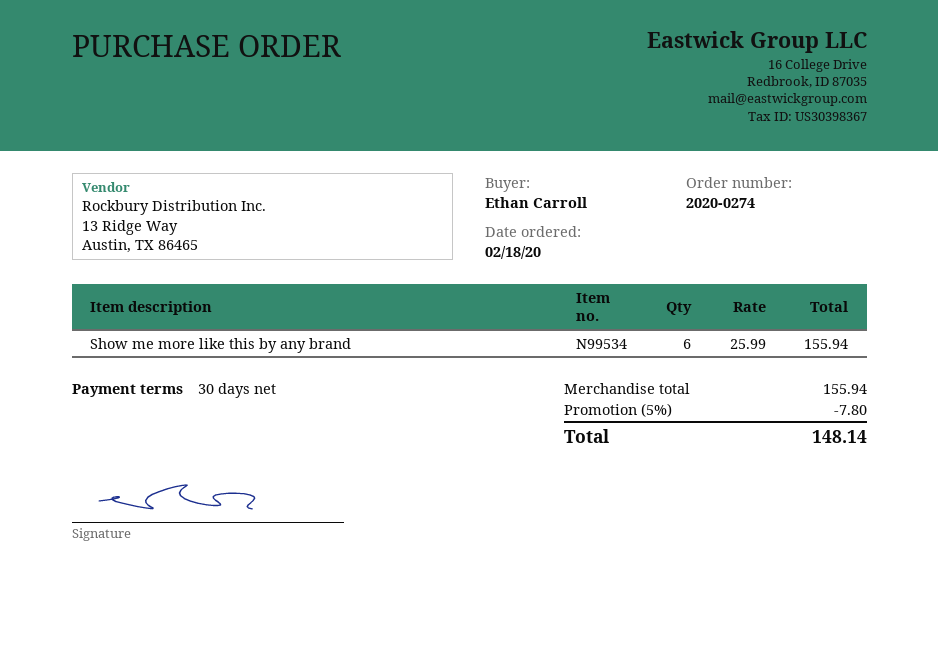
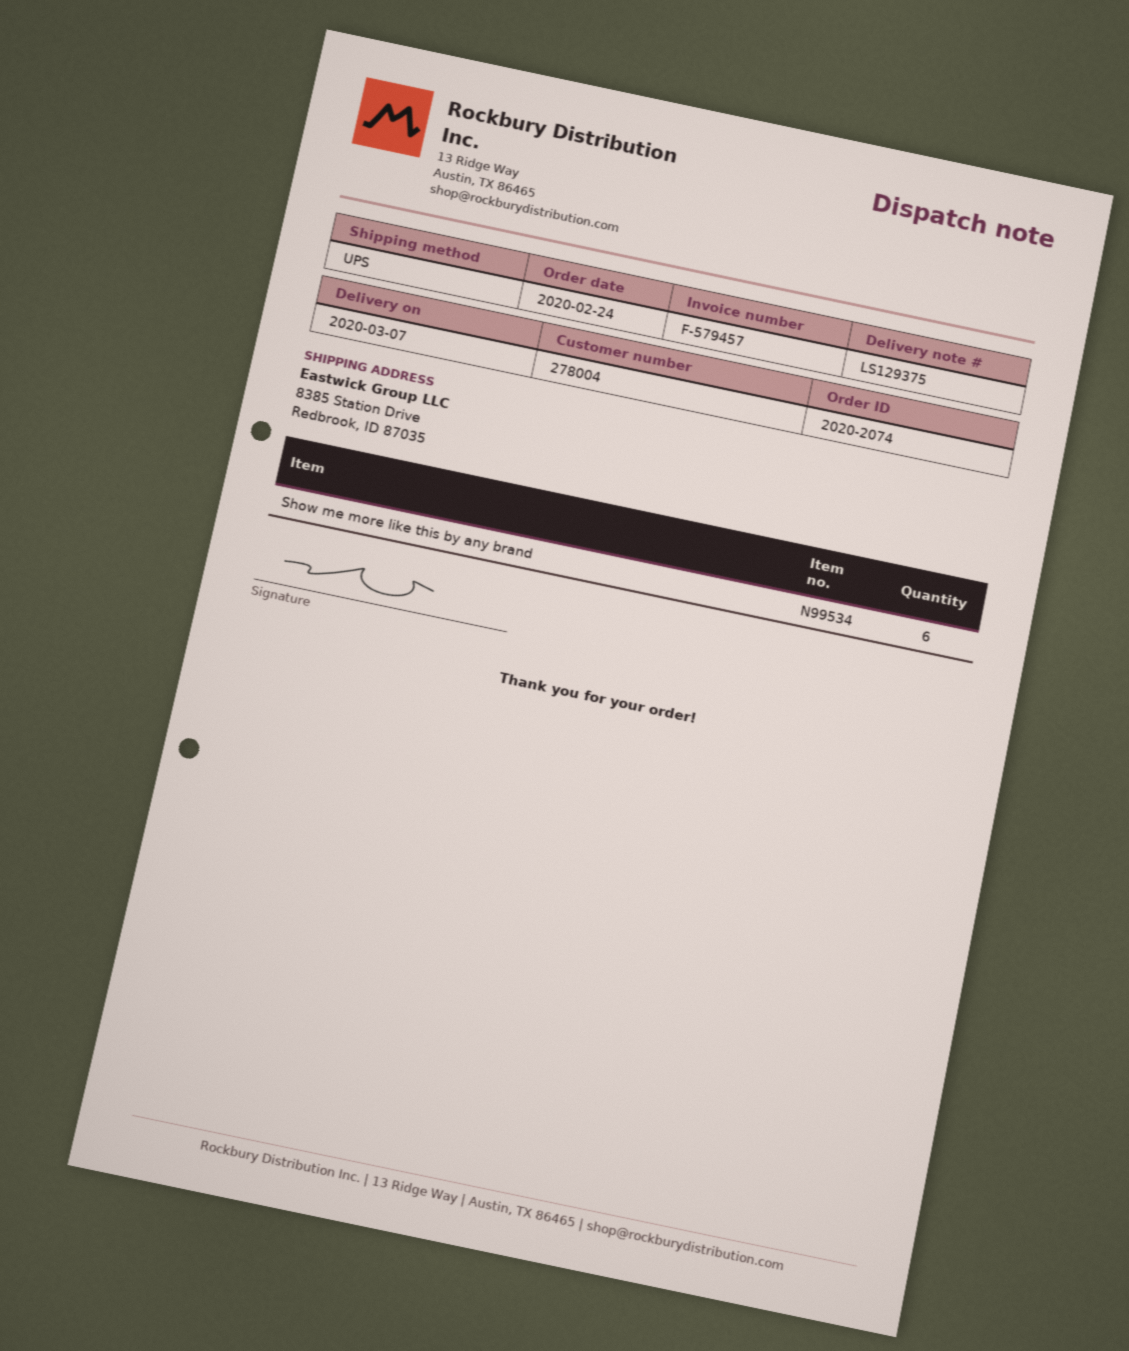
order number: 2020-0274 -> 2020-2074
order date: 2020-02-18 -> 2020-02-24

